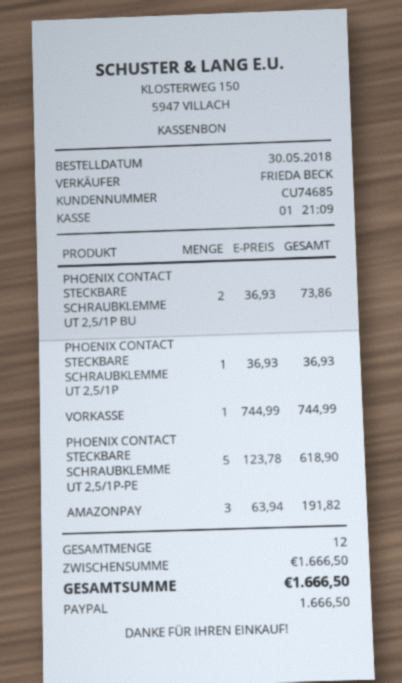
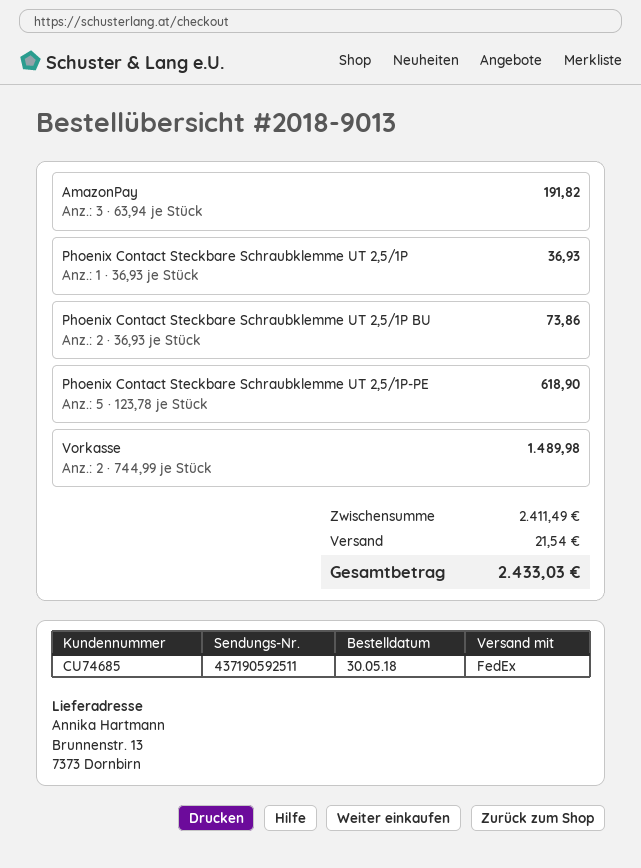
VORKASSE: 1 x 744.99 = 744.99 -> 2 x 744.99 = 1489.98
subtotal: 1666.50 -> 2411.49
shipping: none -> 21.54
total: 1666.50 -> 2433.03

